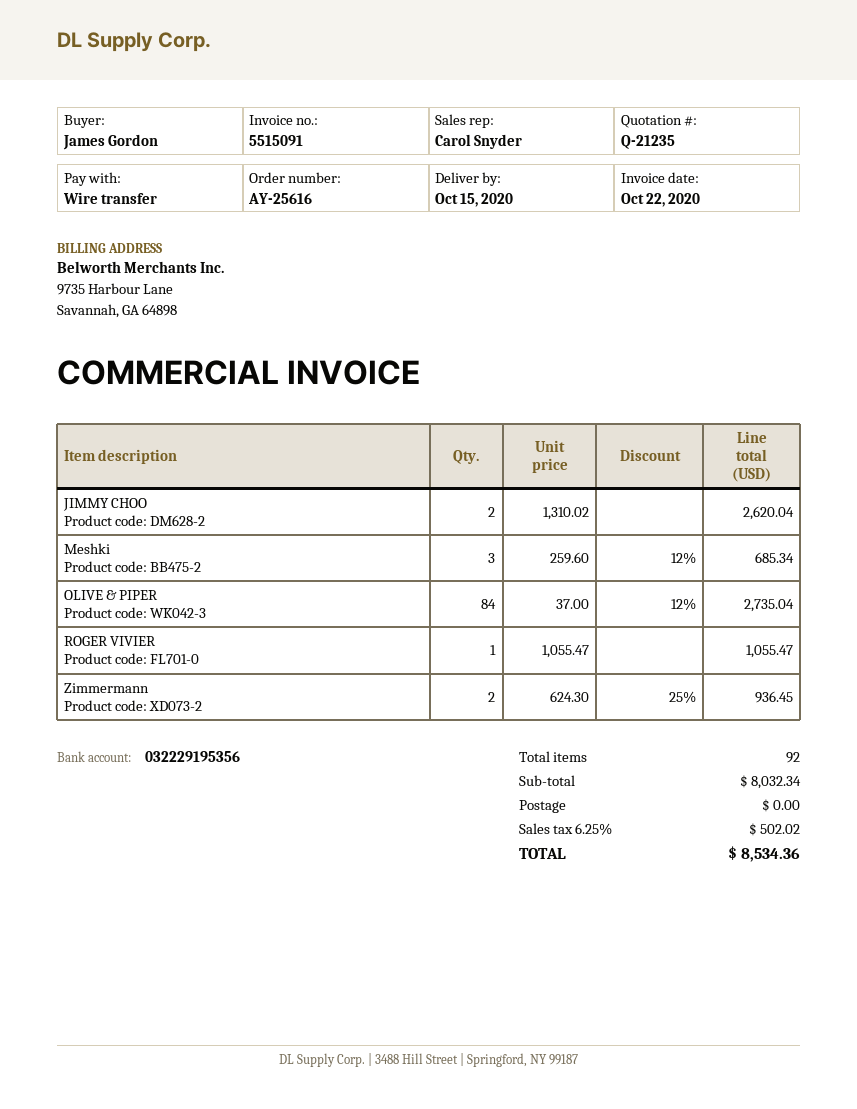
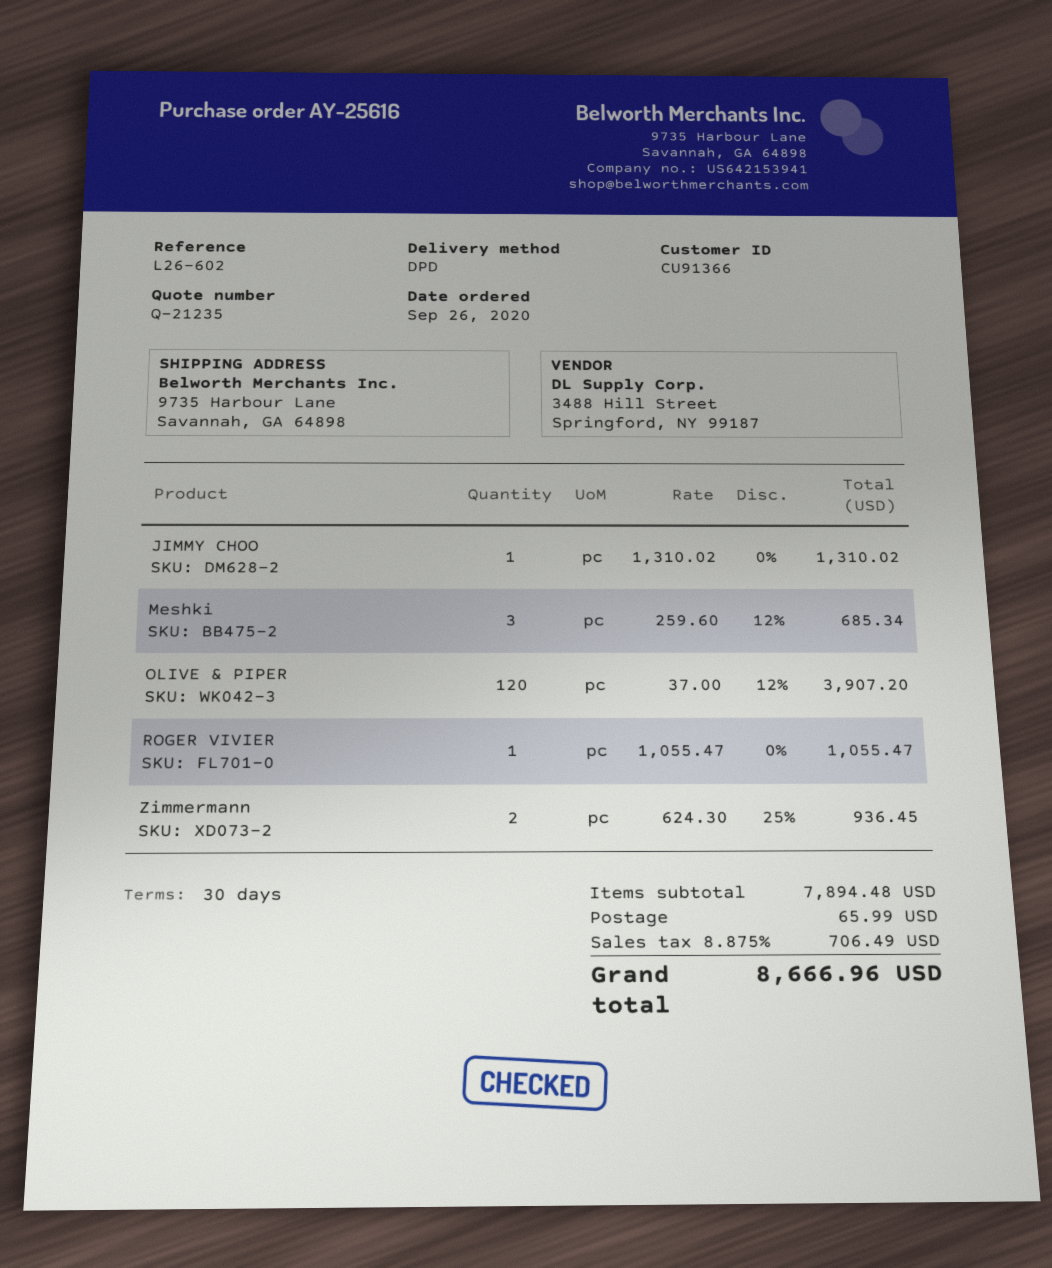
JIMMY CHOO: 2 x 1310.02 = 2620.04 -> 1 x 1310.02 = 1310.02
OLIVE & PIPER: 84 x 37.00 - 12% = 2735.04 -> 120 x 37.00 - 12% = 3907.20
subtotal: 8032.34 -> 7894.48
shipping: 0.00 -> 65.99
tax: 6.25% = 502.02 -> 8.875% = 706.49
total: 8534.36 -> 8666.96

